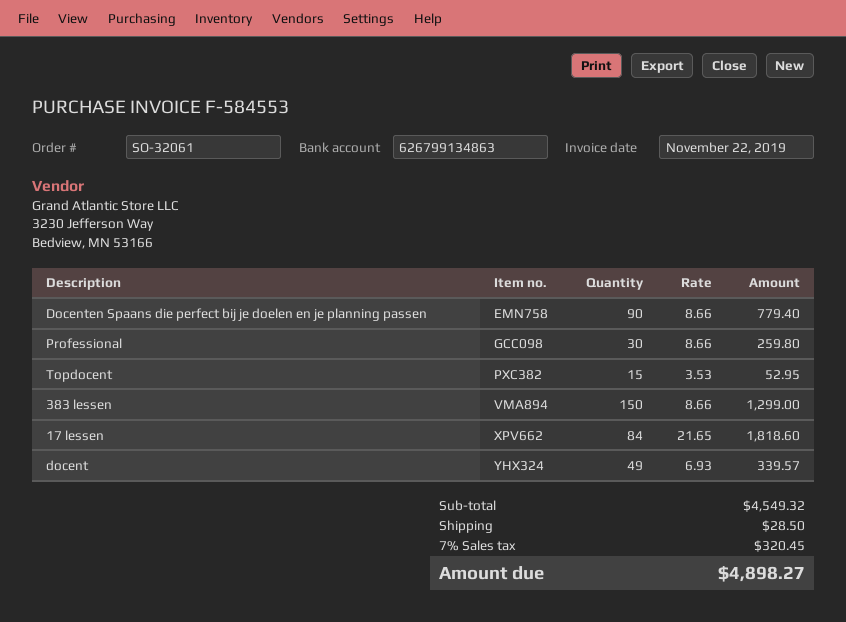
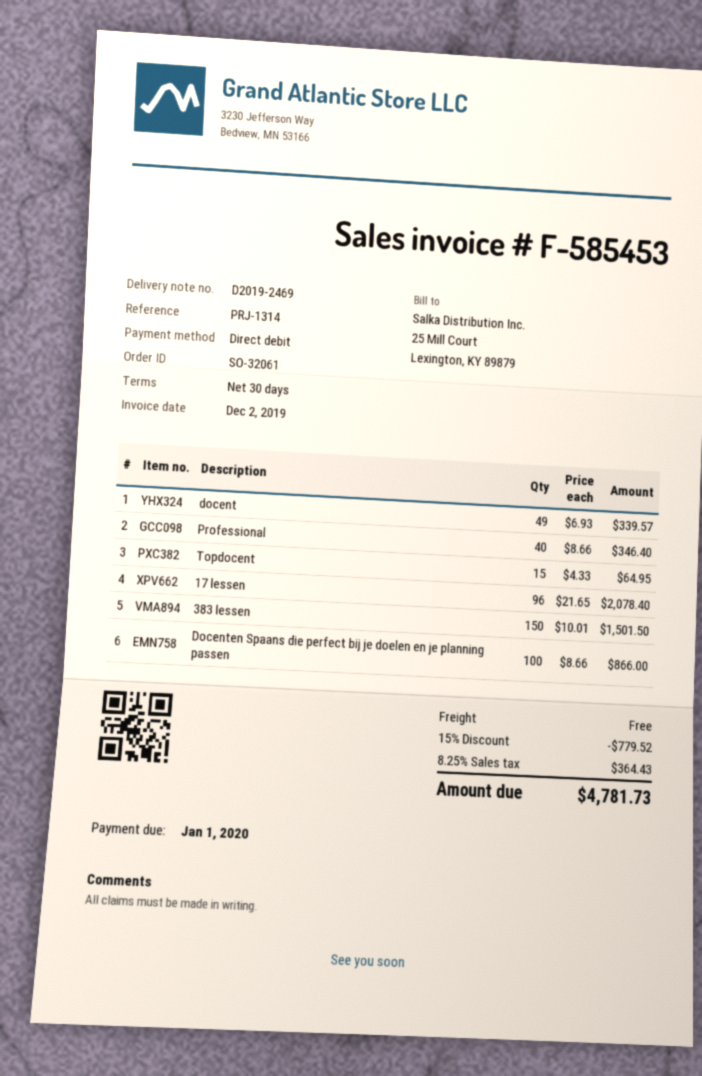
invoice number: F-584553 -> F-585453
invoice date: 2019-11-22 -> 2019-12-02
Docenten Spaans die perfect bij je doelen en je planning passen: 90 x 8.66 = 779.40 -> 100 x 8.66 = 866.00
Professional: 30 x 8.66 = 259.80 -> 40 x 8.66 = 346.40
Topdocent: 15 x 3.53 = 52.95 -> 15 x 4.33 = 64.95
383 lessen: 150 x 8.66 = 1299.00 -> 150 x 10.01 = 1501.50
17 lessen: 84 x 21.65 = 1818.60 -> 96 x 21.65 = 2078.40
discount: none -> 15% = 779.52
shipping: 28.50 -> 0.00
tax: 7% = 320.45 -> 8.25% = 364.43
total: 4898.27 -> 4781.73

